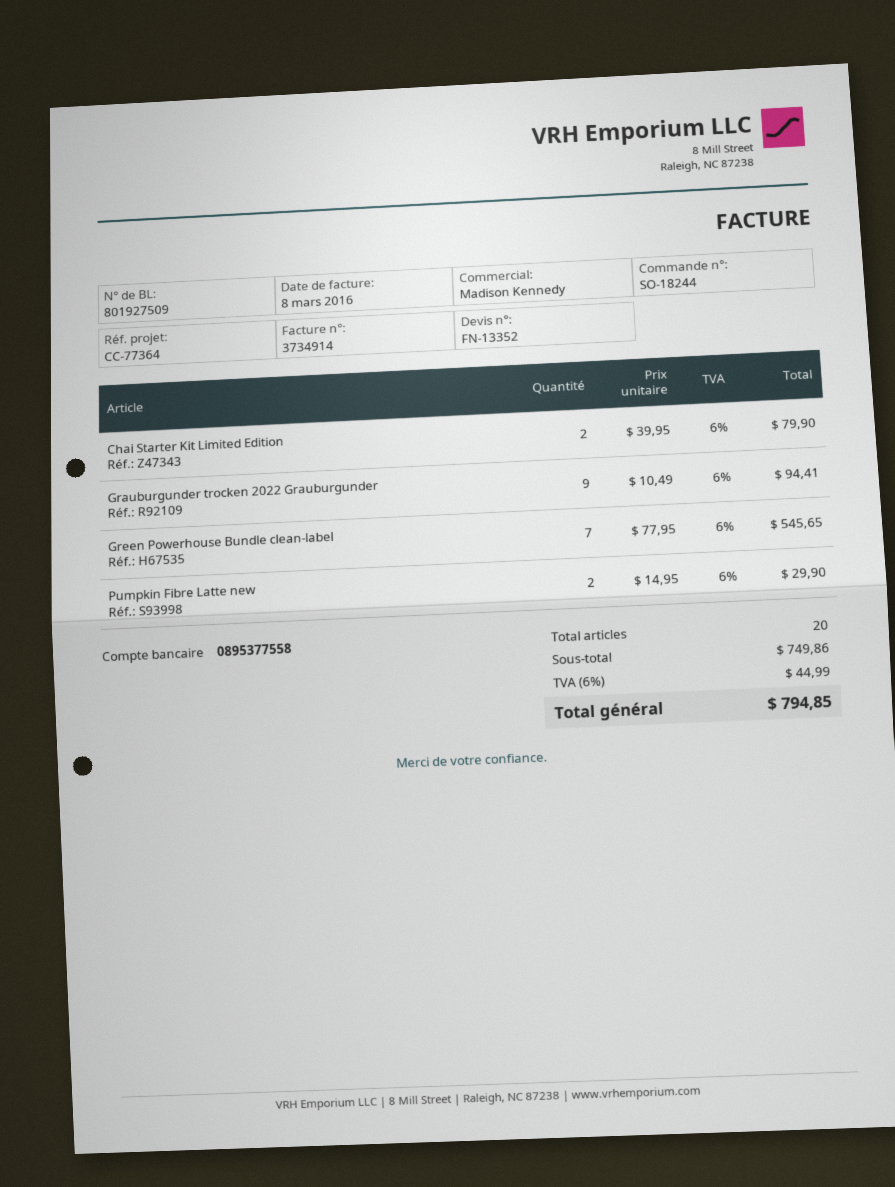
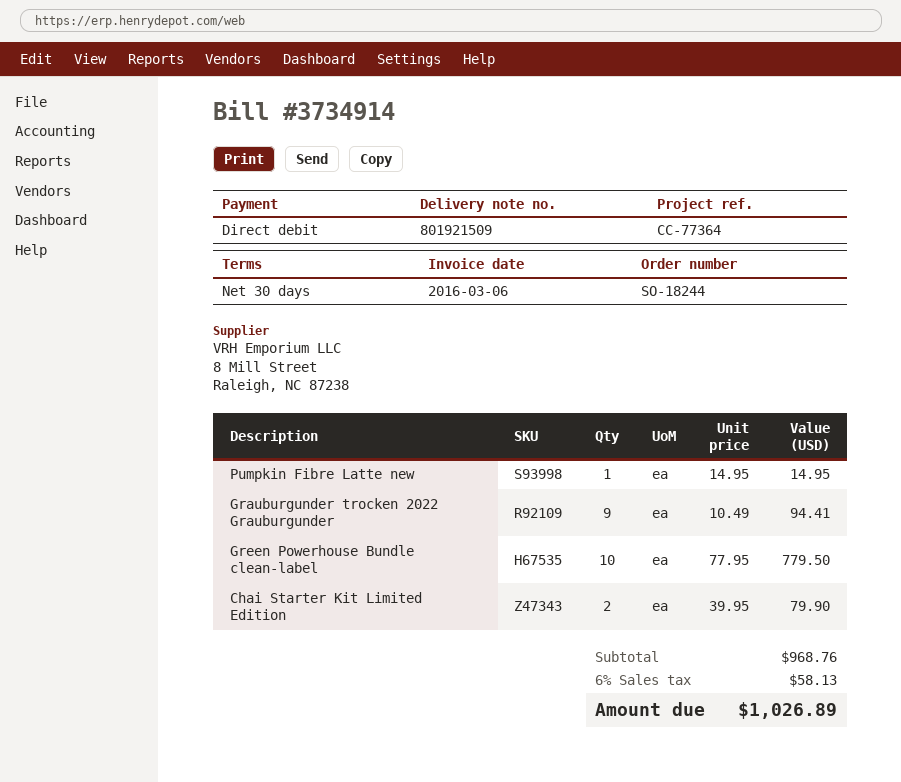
delivery note number: 801927509 -> 801921509
invoice date: 2016-03-08 -> 2016-03-06
Green Powerhouse Bundle clean-label: 7 x 77.95 = 545.65 -> 10 x 77.95 = 779.50
Pumpkin Fibre Latte new: 2 x 14.95 = 29.90 -> 1 x 14.95 = 14.95
subtotal: 749.86 -> 968.76
tax: 6% = 44.99 -> 6% = 58.13
total: 794.85 -> 1026.89

